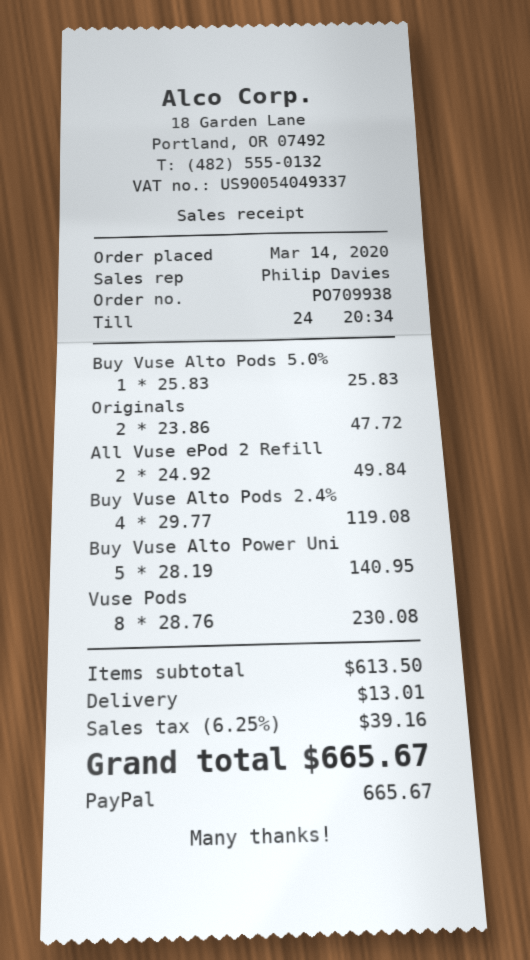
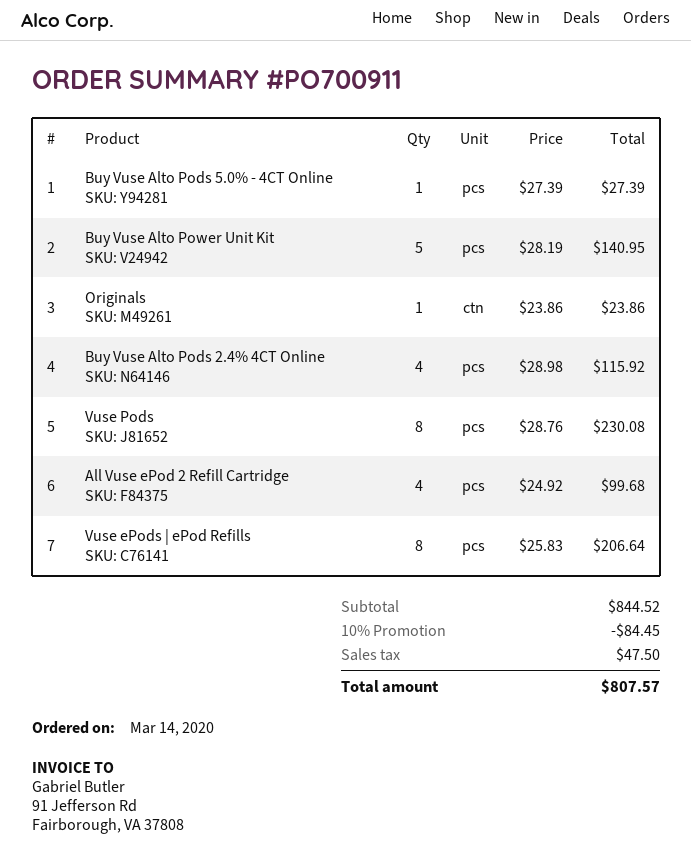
order number: PO709938 -> PO700911
Buy Vuse Alto Pods 5.0%: 1 x 25.83 = 25.83 -> 1 x 27.39 = 27.39
Originals: 2 x 23.86 = 47.72 -> 1 x 23.86 = 23.86
All Vuse ePod 2 Refill: 2 x 24.92 = 49.84 -> 4 x 24.92 = 99.68
Buy Vuse Alto Pods 2.4%: 4 x 29.77 = 119.08 -> 4 x 28.98 = 115.92
Vuse ePods | ePod Refills: none -> 8 x 25.83 = 206.64
subtotal: 613.50 -> 844.52
discount: none -> 10% = 84.45
shipping: 13.01 -> none
tax: 39.16 -> 47.50
total: 665.67 -> 807.57

